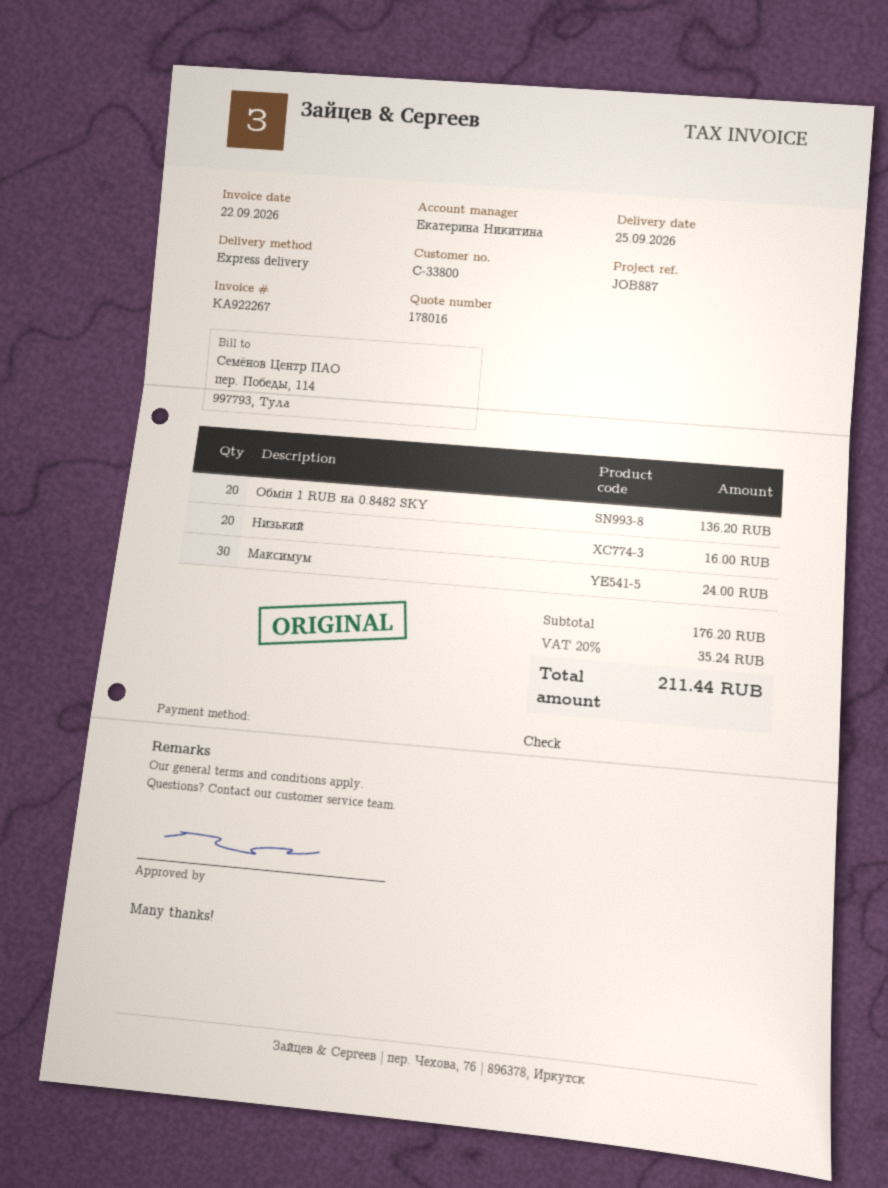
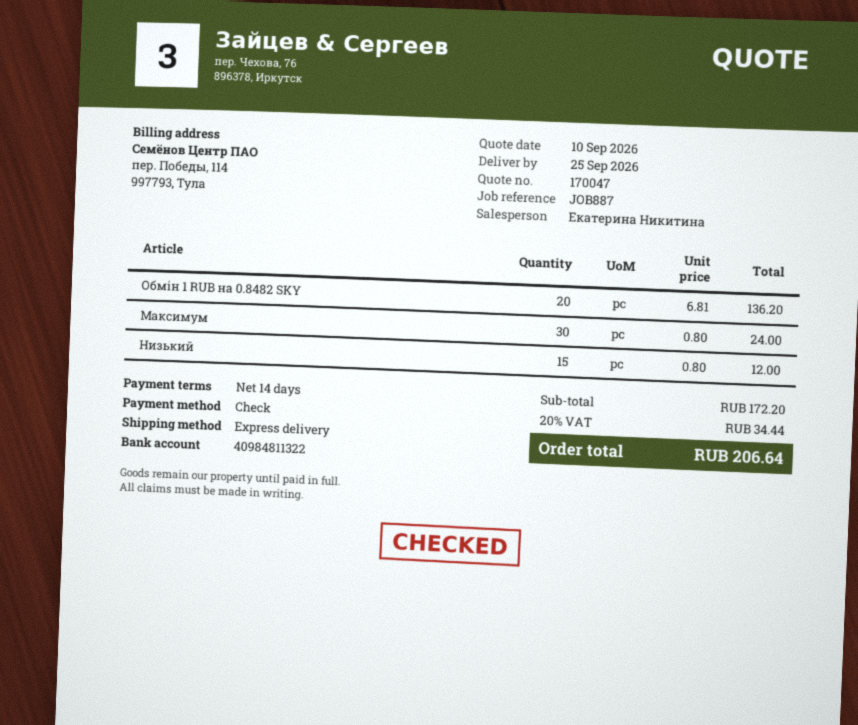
quote number: 178016 -> 170047
Низький: 20 for 16.00 -> 15 for 12.00
subtotal: 176.20 -> 172.20
tax: 20% = 35.24 -> 20% = 34.44
total: 211.44 -> 206.64

